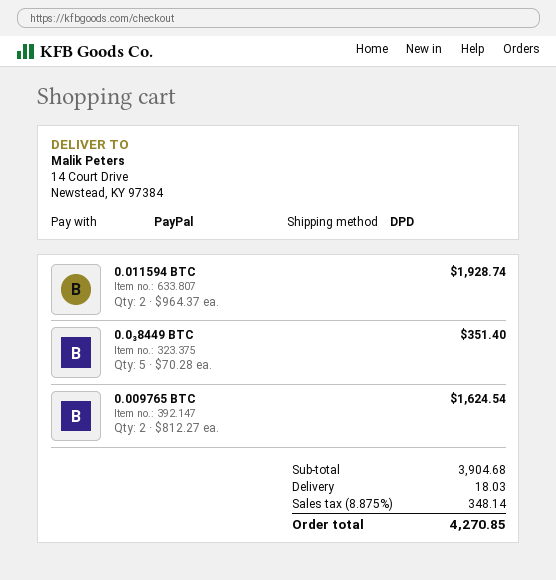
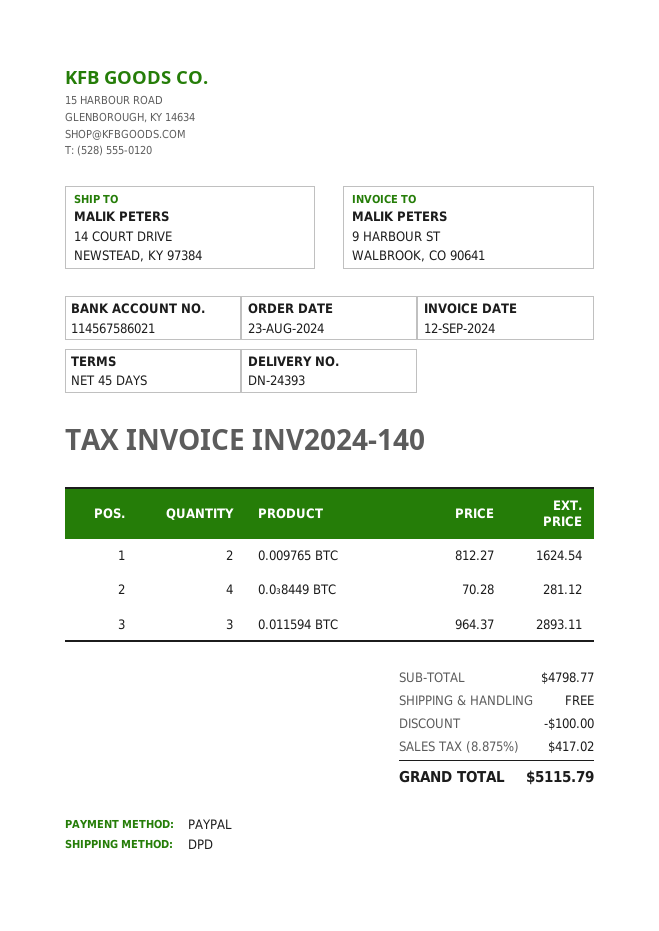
0.011594 BTC: 2 x 964.37 = 1928.74 -> 3 x 964.37 = 2893.11
0.0₃8449 BTC: 5 x 70.28 = 351.40 -> 4 x 70.28 = 281.12
subtotal: 3904.68 -> 4798.77
discount: none -> 100.00
shipping: 18.03 -> 0.00
tax: 8.875% = 348.14 -> 8.875% = 417.02
total: 4270.85 -> 5115.79

